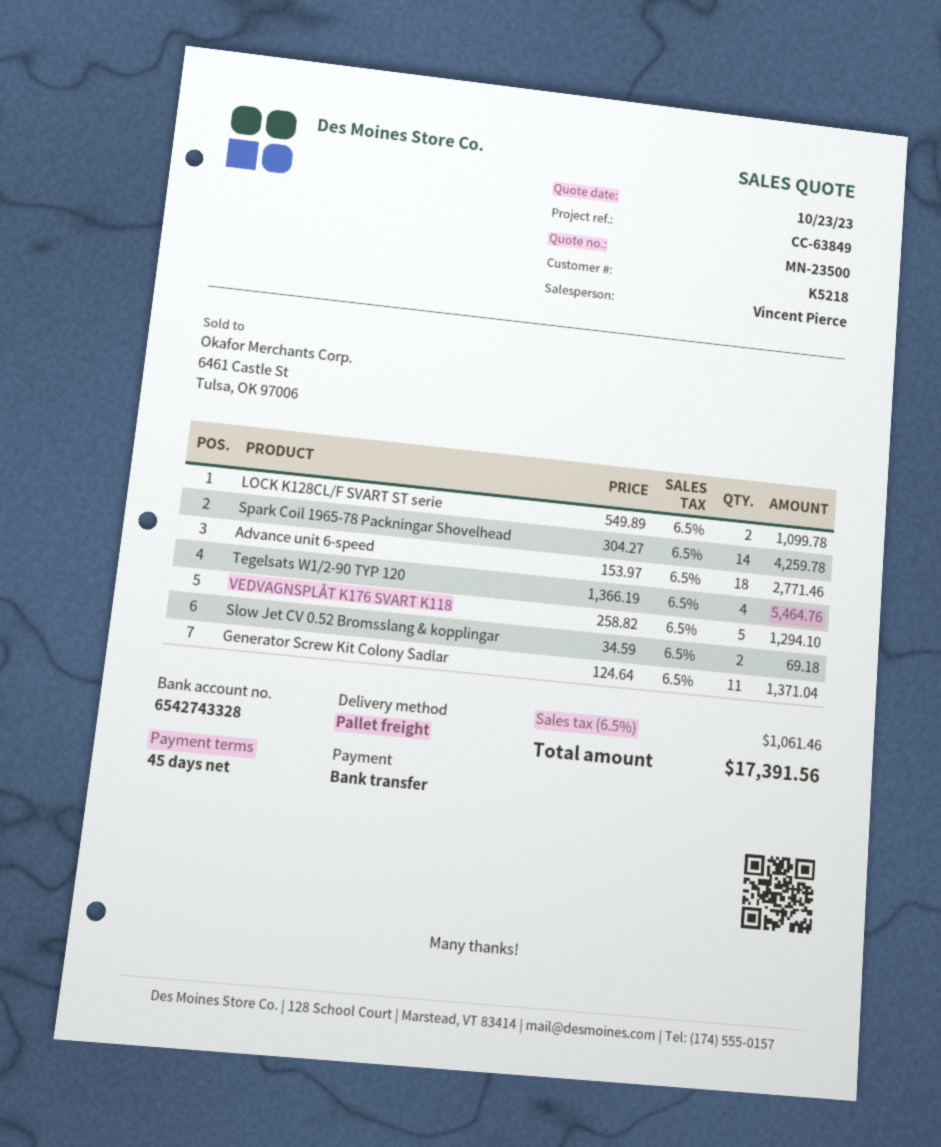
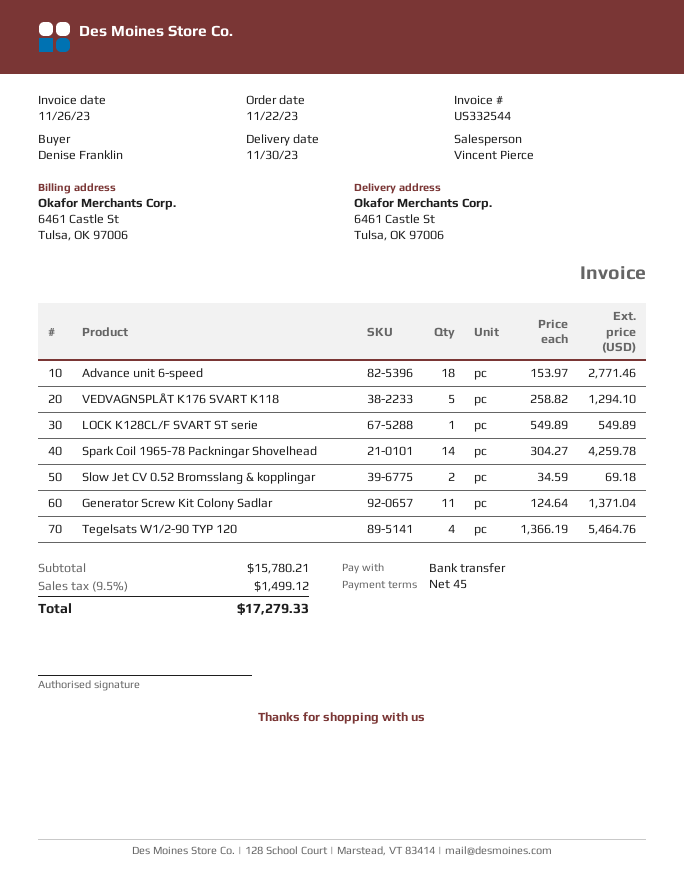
LOCK K128CL/F SVART ST serie: 2 x 549.89 = 1099.78 -> 1 x 549.89 = 549.89
tax: 6.5% = 1061.46 -> 9.5% = 1499.12
total: 17391.56 -> 17279.33

